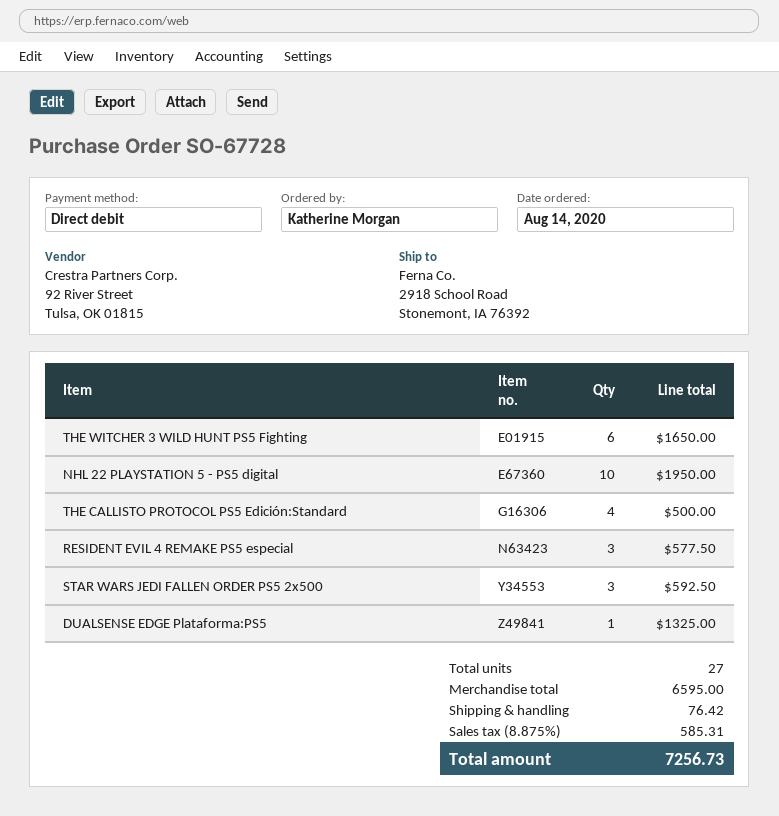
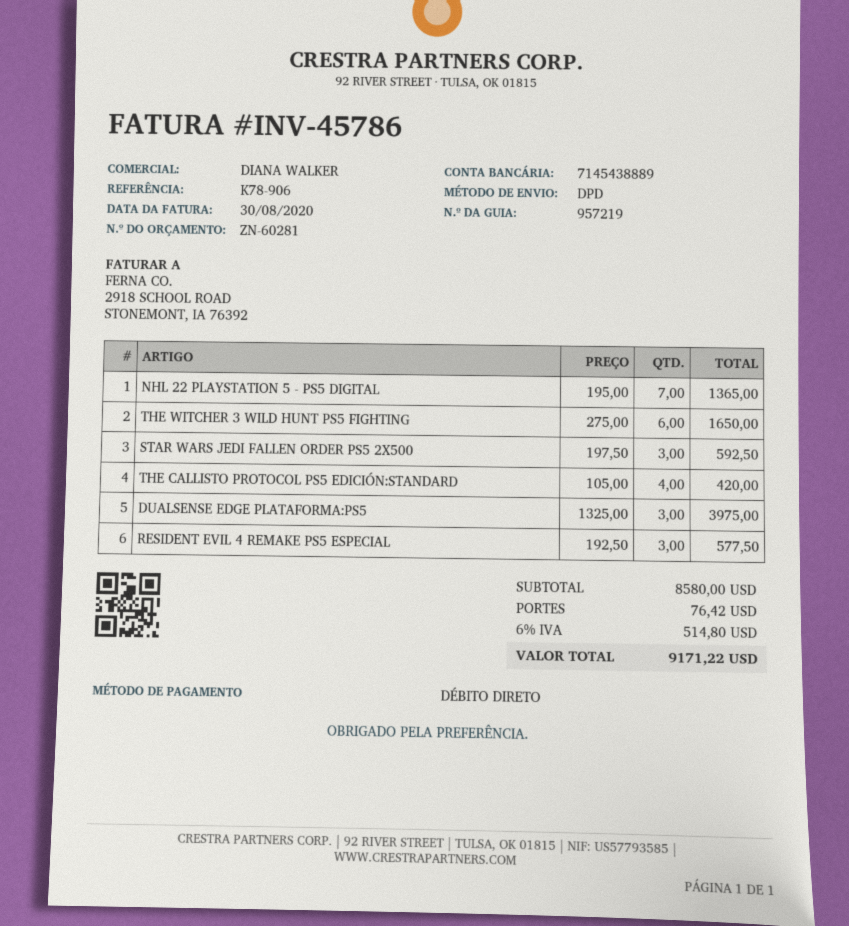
NHL 22 PLAYSTATION 5 - PS5 digital: 10 for 1950.00 -> 7 for 1365.00
THE CALLISTO PROTOCOL PS5 Edición:Standard: 4 for 500.00 -> 4 for 420.00
DUALSENSE EDGE Plataforma:PS5: 1 for 1325.00 -> 3 for 3975.00
subtotal: 6595.00 -> 8580.00
tax: 8.875% = 585.31 -> 6% = 514.80
total: 7256.73 -> 9171.22

